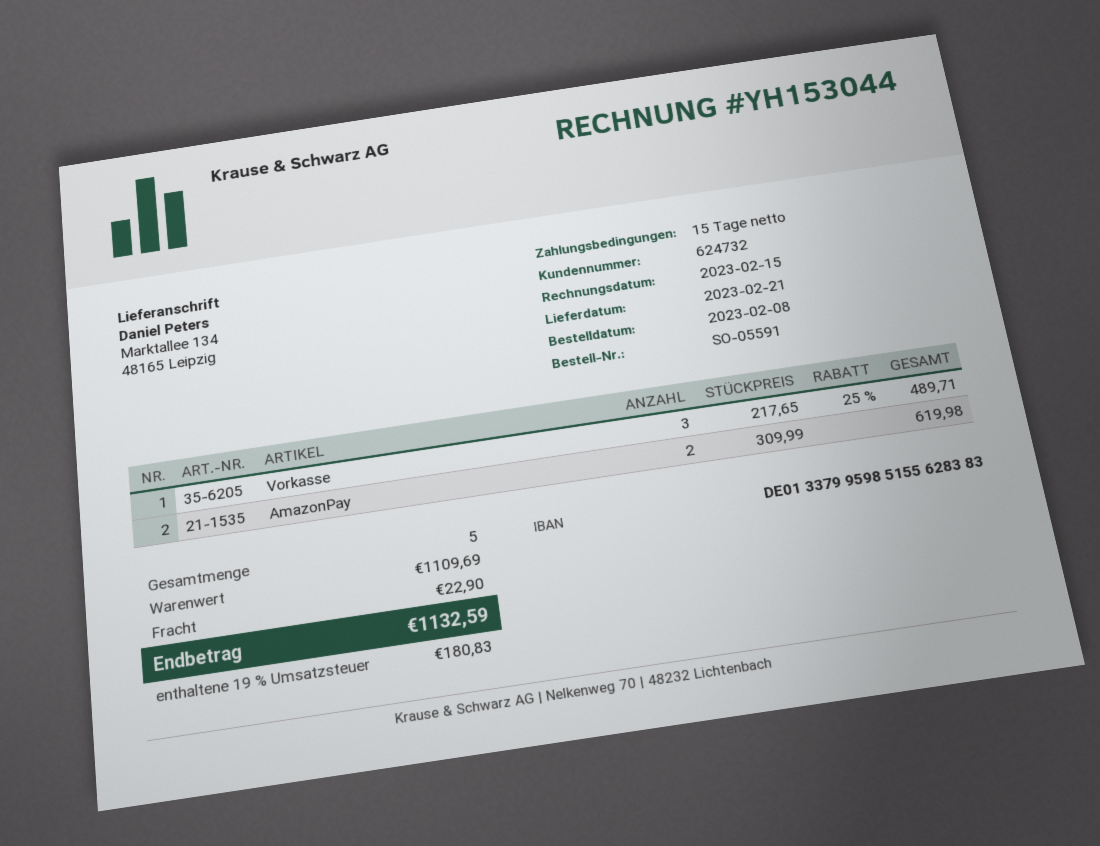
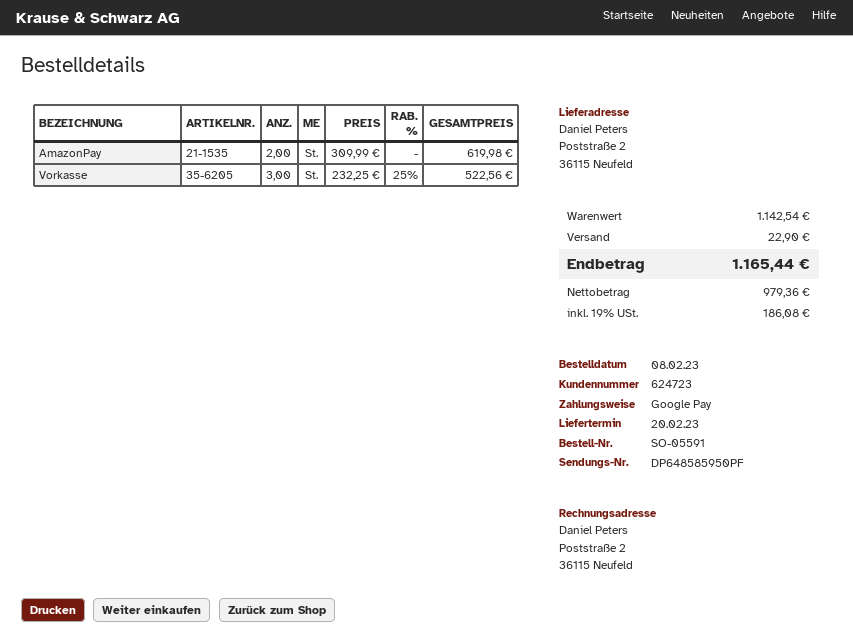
delivery date: 2023-02-21 -> 2023-02-20
customer number: 624732 -> 624723
ship to: Marktallee 134, 48165 Leipzig -> Poststraße 2, 36115 Neufeld
Vorkasse: 3 x 217.65 - 25% = 489.71 -> 3 x 232.25 - 25% = 522.56
subtotal: 1109.69 -> 1142.54
tax: 19% = 180.83 -> 19% = 186.08
total: 1132.59 -> 1165.44

